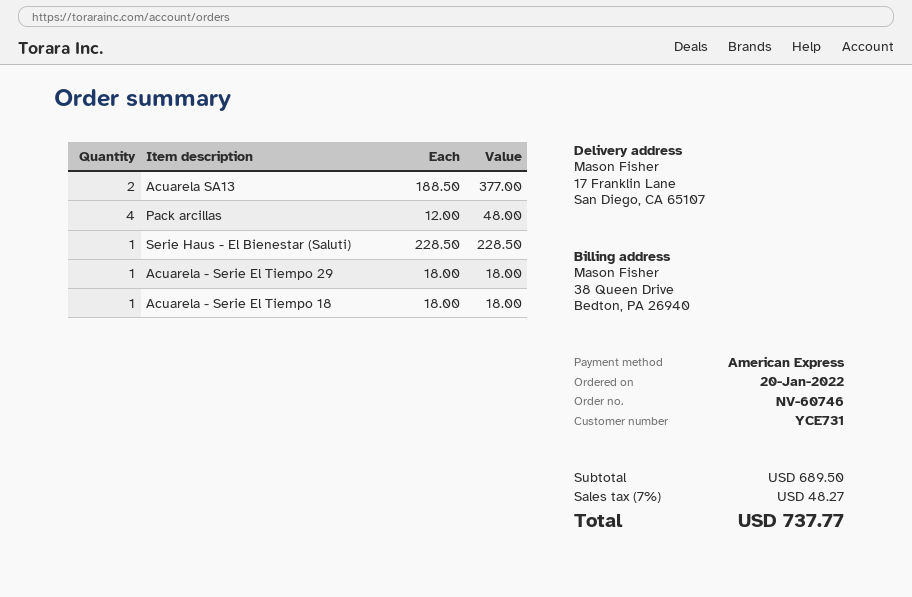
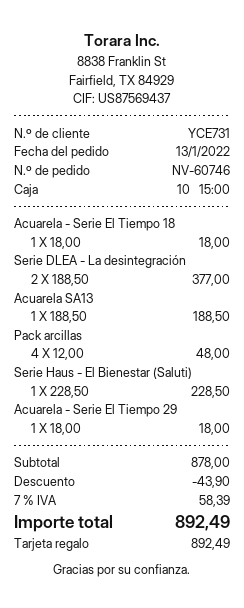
order date: 2022-01-20 -> 2022-01-13
payment method: American Express -> gift card
Acuarela SA13: 2 x 188.50 = 377.00 -> 1 x 188.50 = 188.50
Serie DLEA - La desintegración: none -> 2 x 188.50 = 377.00
subtotal: 689.50 -> 878.00
discount: none -> 43.90
tax: 7% = 48.27 -> 7% = 58.39
total: 737.77 -> 892.49

